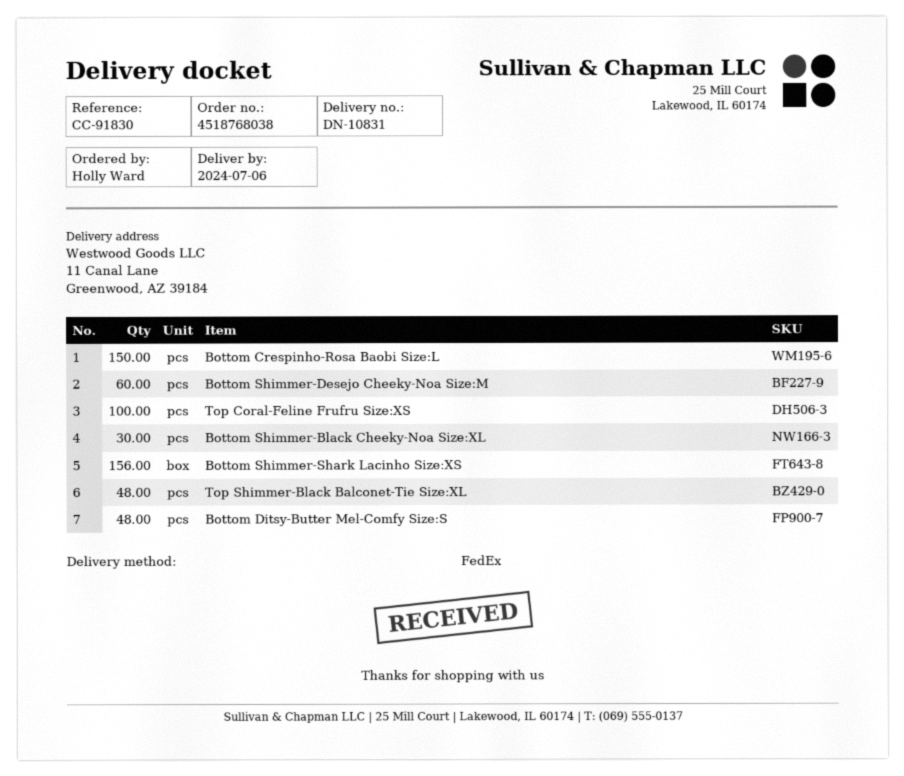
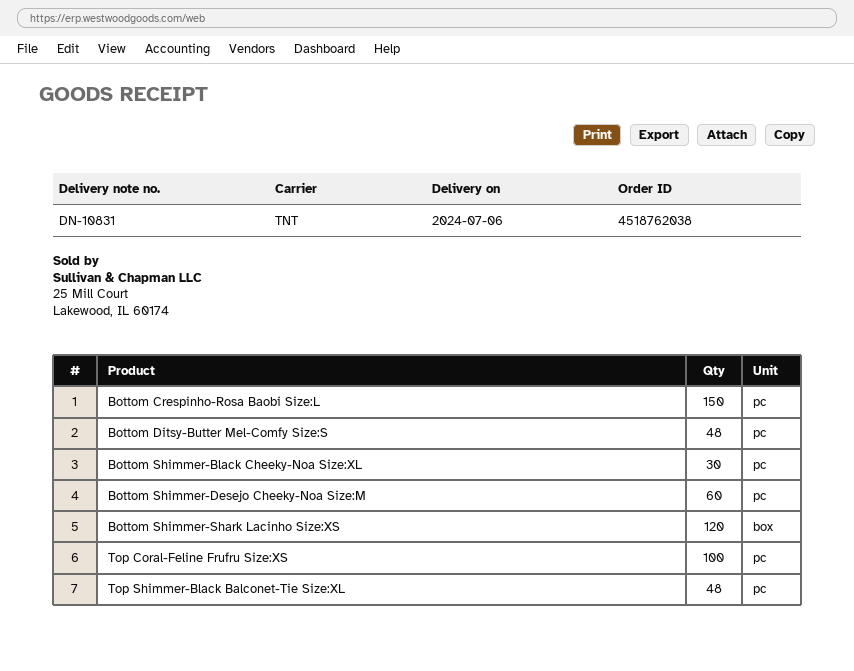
order number: 4518768038 -> 4518762038
shipping method: FedEx -> TNT
Bottom Shimmer-Shark Lacinho Size:XS: 156 -> 120

